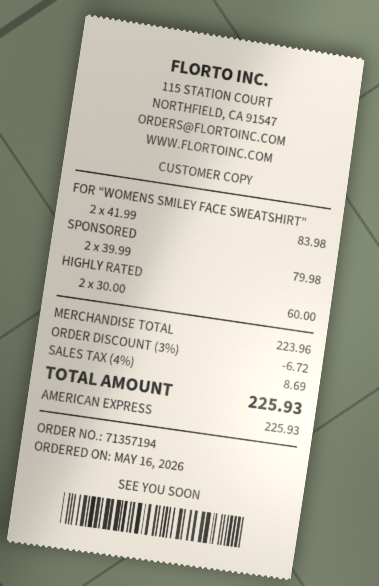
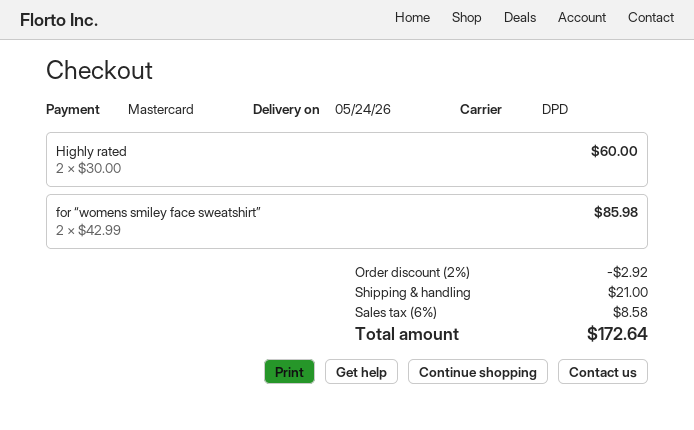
payment method: American Express -> Mastercard
FOR “WOMENS SMILEY FACE SWEATSHIRT”: 2 x 41.99 = 83.98 -> 2 x 42.99 = 85.98
SPONSORED: 2 x 39.99 = 79.98 -> none
discount: 3% = 6.72 -> 2% = 2.92
shipping: none -> 21.00
tax: 4% = 8.69 -> 6% = 8.58
total: 225.93 -> 172.64

